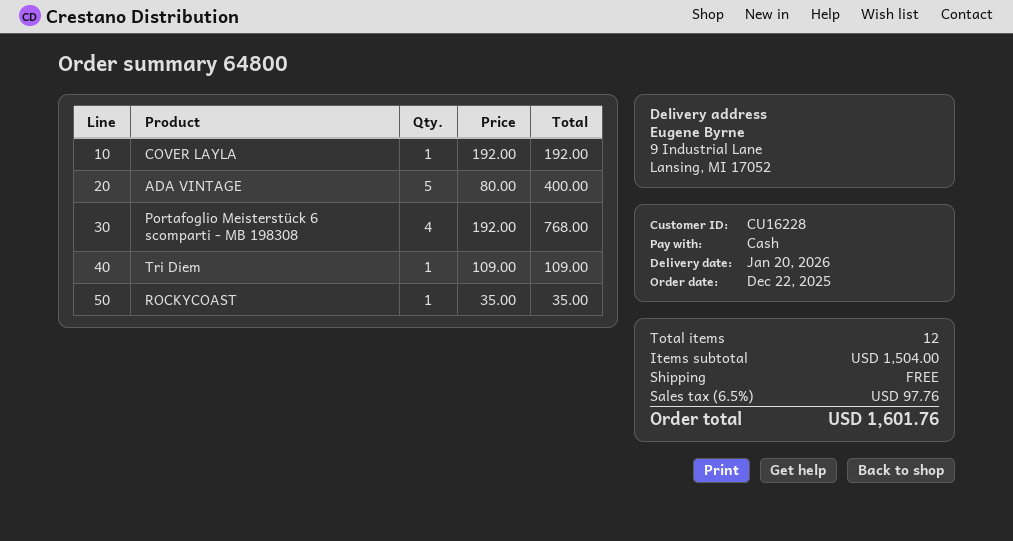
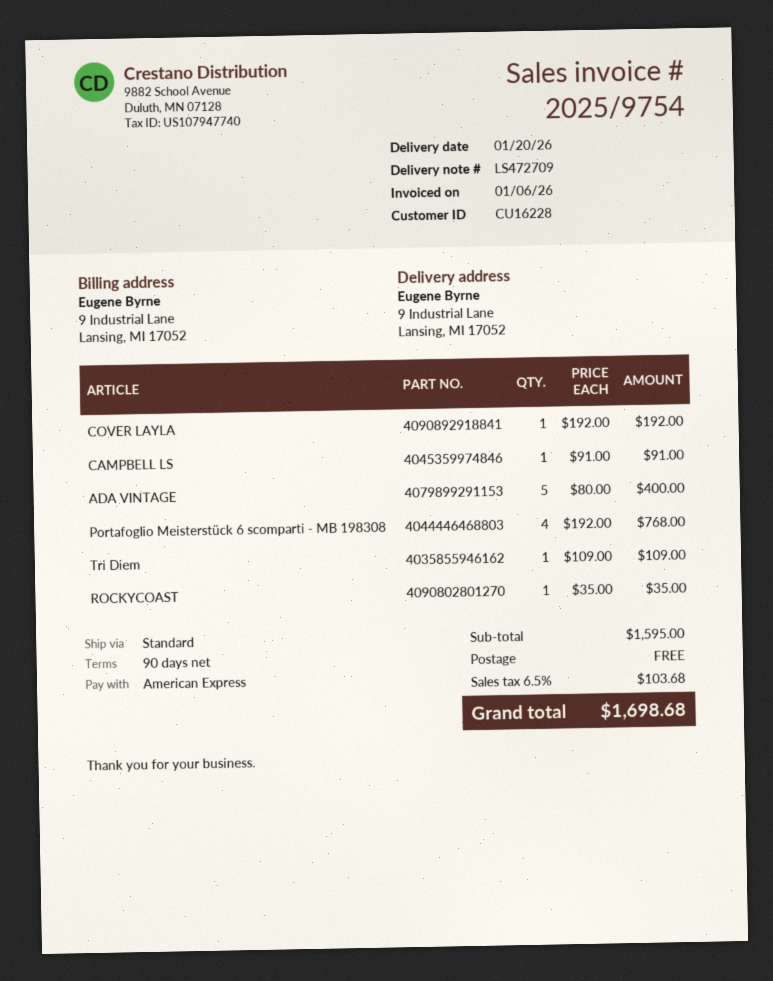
payment method: cash -> American Express
CAMPBELL LS: none -> 1 x 91.00 = 91.00
subtotal: 1504.00 -> 1595.00
tax: 6.5% = 97.76 -> 6.5% = 103.68
total: 1601.76 -> 1698.68

